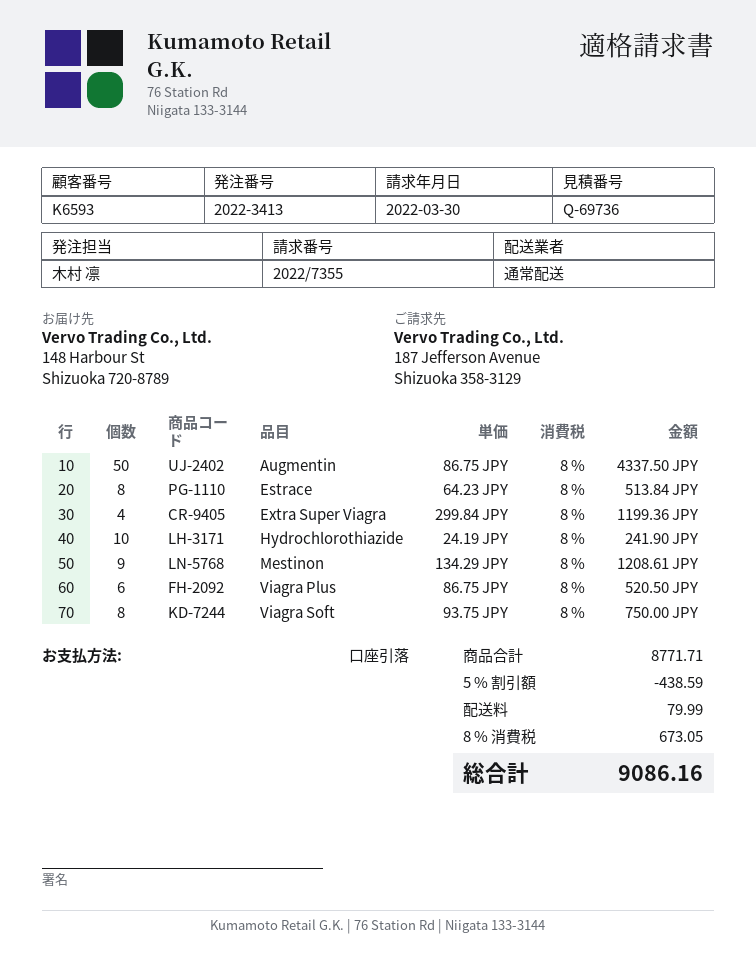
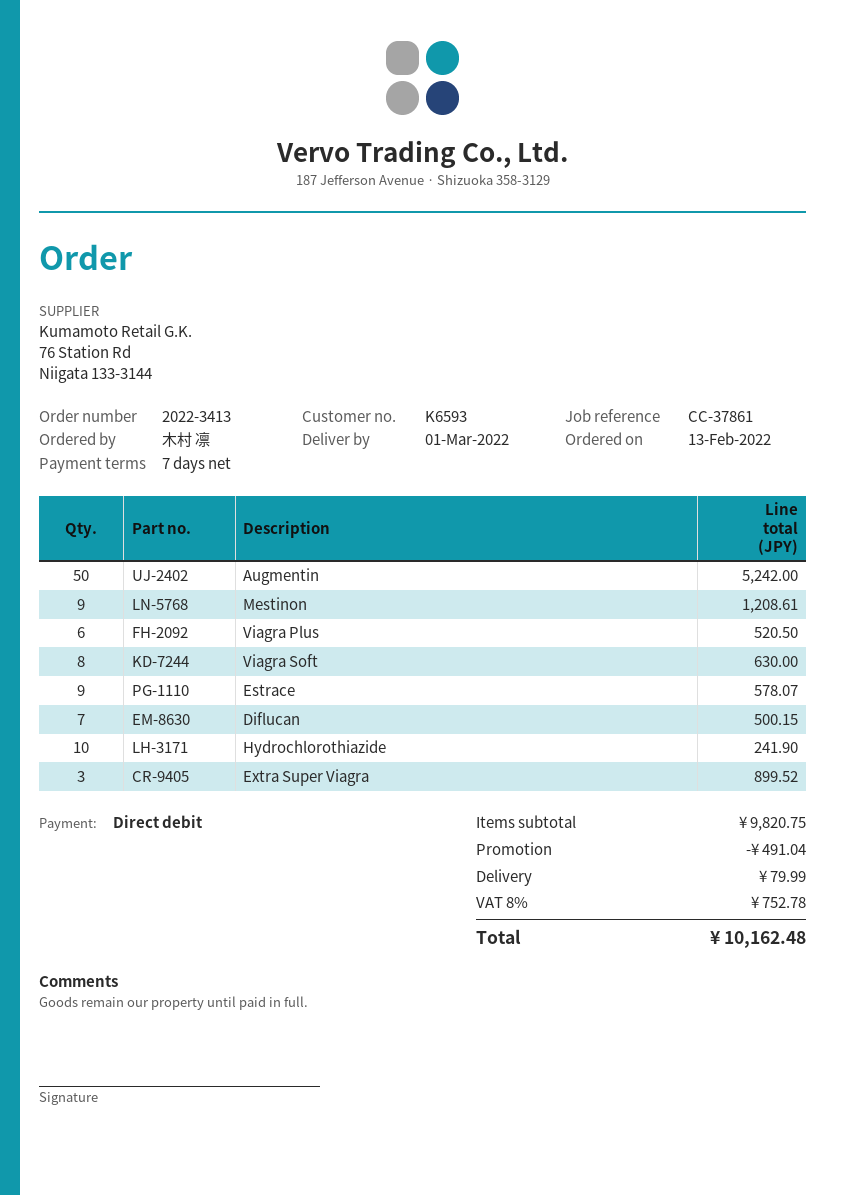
Augmentin: 50 for 4337.50 -> 50 for 5242.00
Estrace: 8 for 513.84 -> 9 for 578.07
Extra Super Viagra: 4 for 1199.36 -> 3 for 899.52
Viagra Soft: 8 for 750.00 -> 8 for 630.00
Diflucan: none -> 7 for 500.15
subtotal: 8771.71 -> 9820.75
discount: 438.59 -> 491.04
tax: 8% = 673.05 -> 8% = 752.78
total: 9086.16 -> 10162.48

